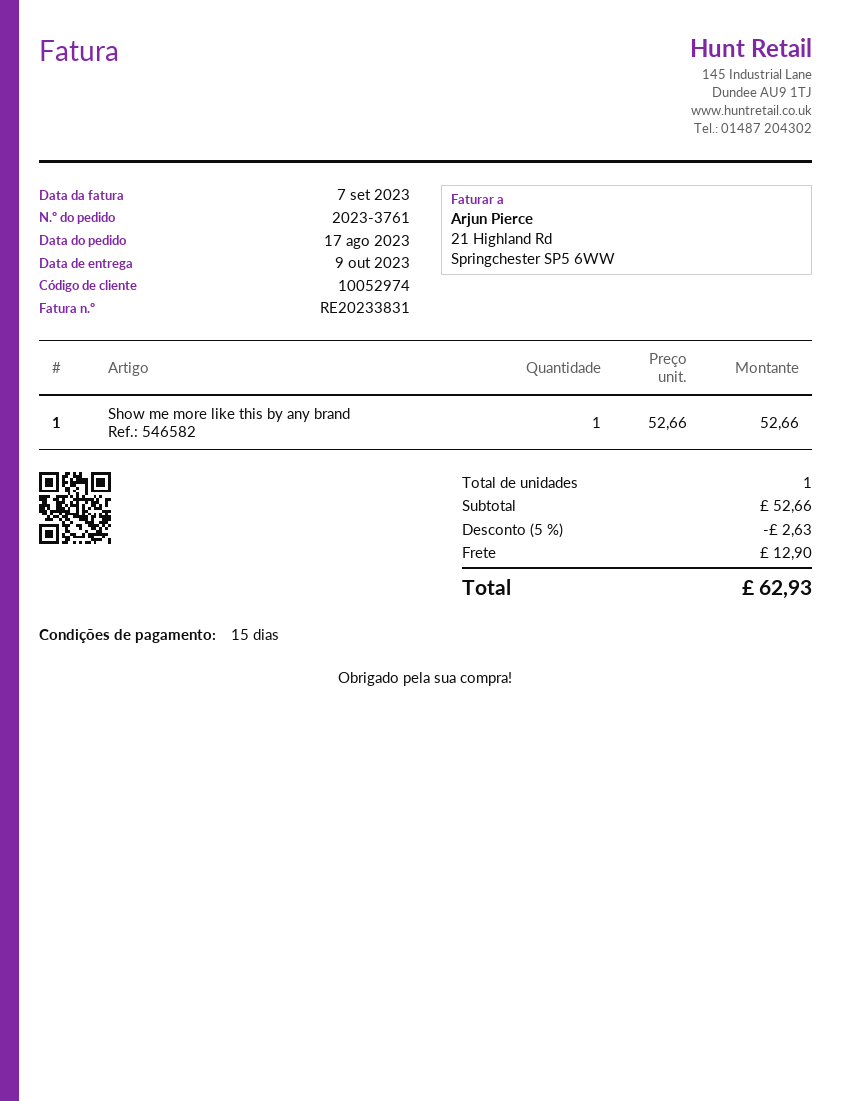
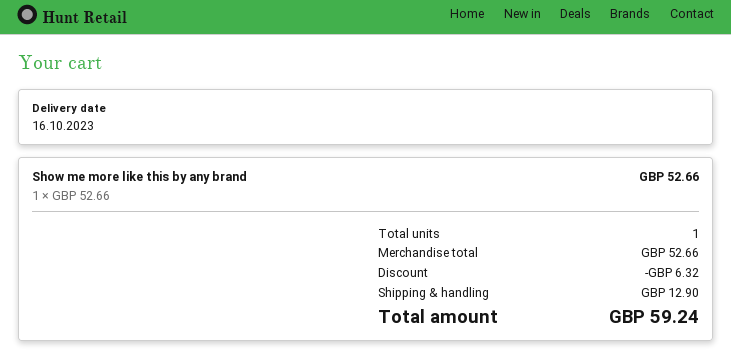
delivery date: 2023-10-09 -> 2023-10-16
discount: 2.63 -> 6.32
total: 62.93 -> 59.24

